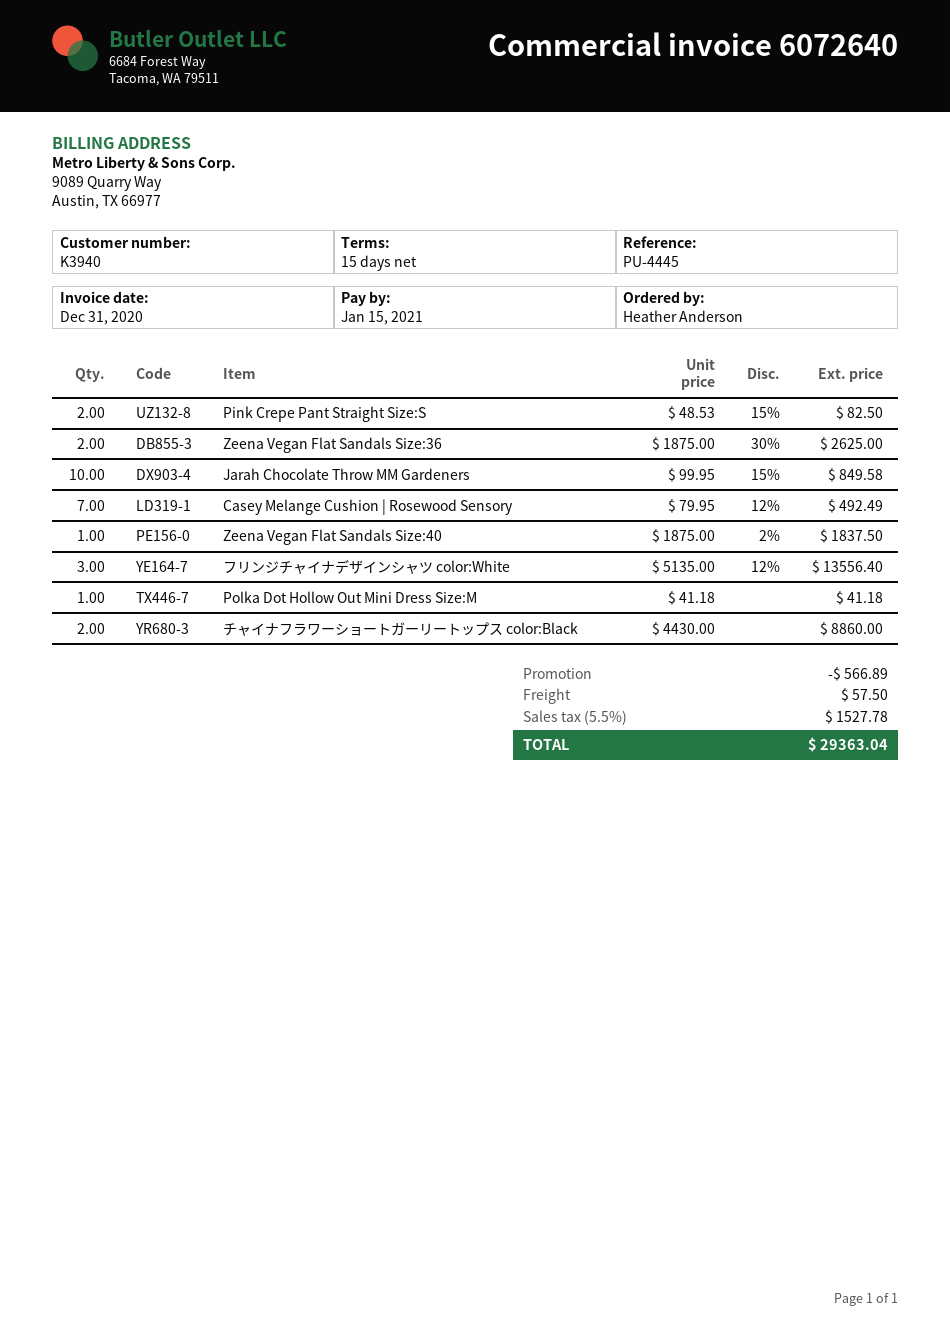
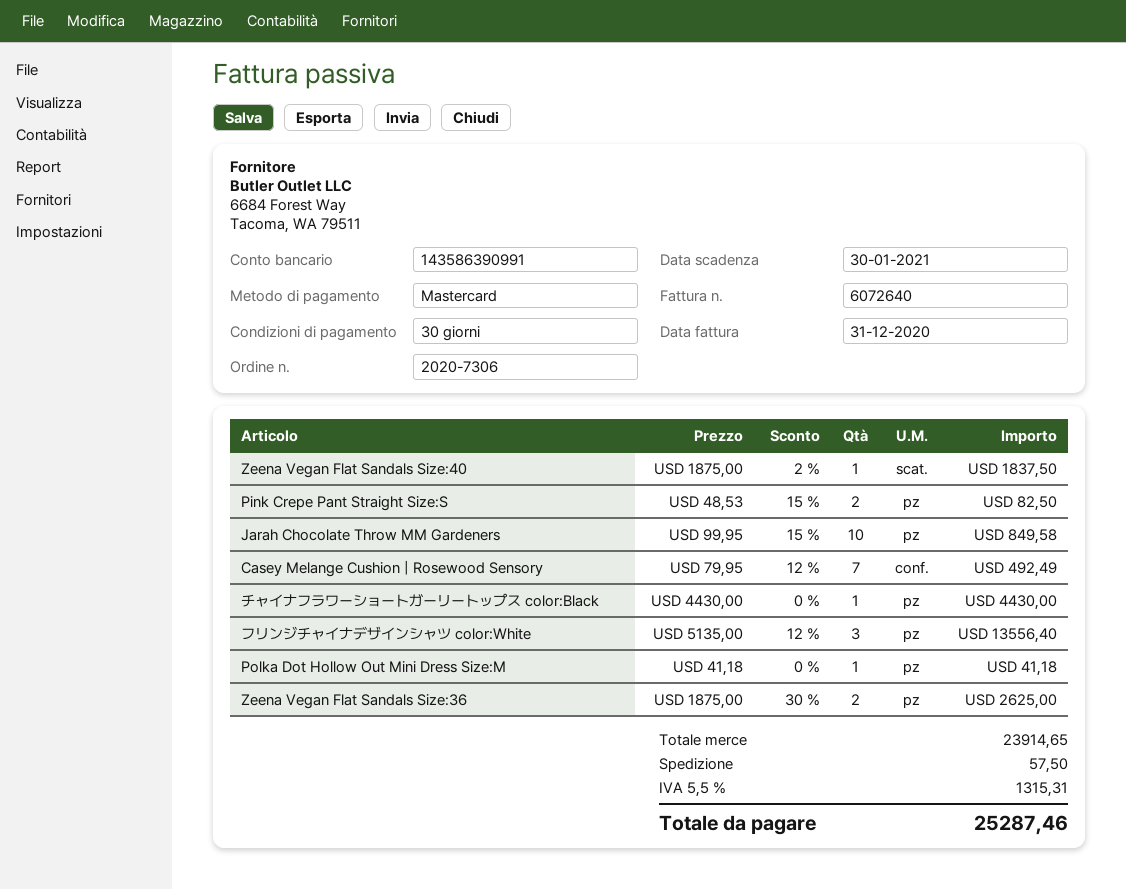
payment terms: 15 days -> 30 days
due date: 2021-01-15 -> 2021-01-30
チャイナフラワーショートガーリートップス color:Black: 2 x 4430.00 = 8860.00 -> 1 x 4430.00 = 4430.00
discount: 566.89 -> none
tax: 5.5% = 1527.78 -> 5.5% = 1315.31
total: 29363.04 -> 25287.46

